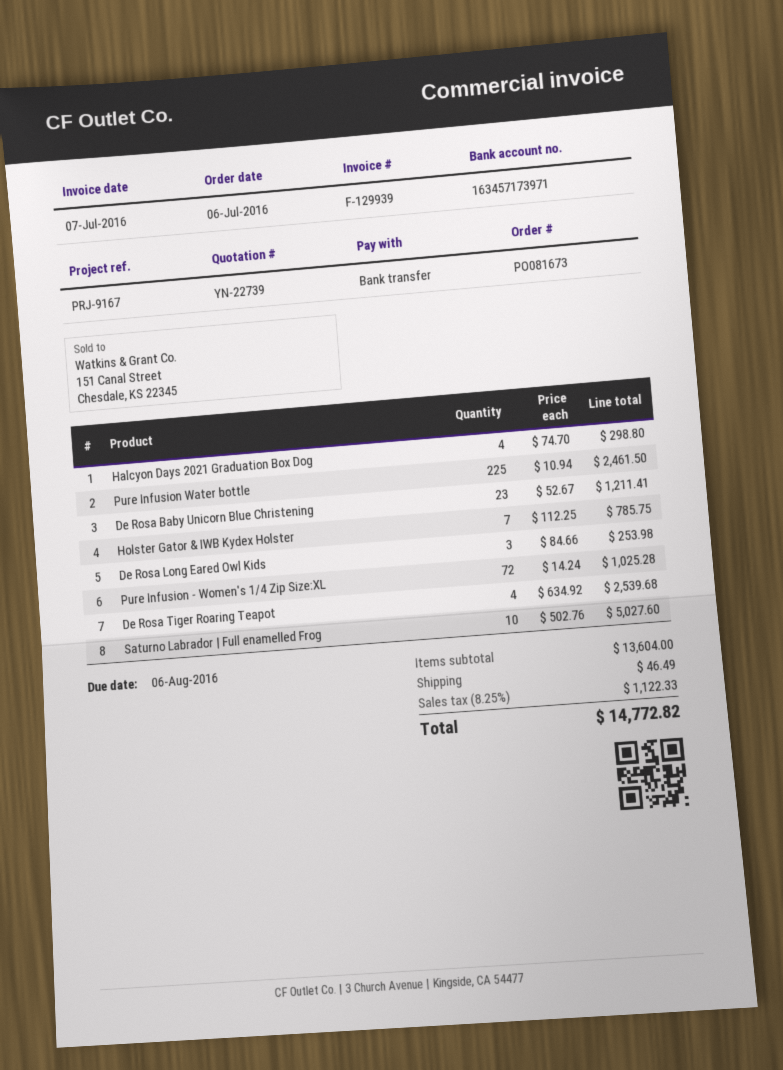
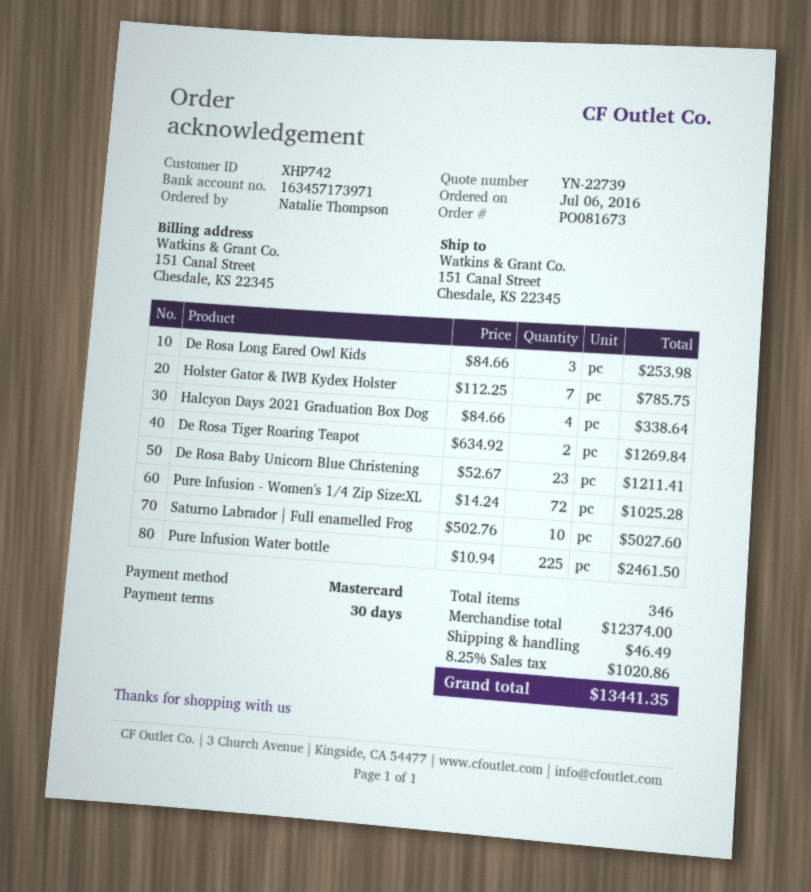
payment method: bank transfer -> Mastercard
Halcyon Days 2021 Graduation Box Dog: 4 x 74.70 = 298.80 -> 4 x 84.66 = 338.64
De Rosa Tiger Roaring Teapot: 4 x 634.92 = 2539.68 -> 2 x 634.92 = 1269.84
subtotal: 13604.00 -> 12374.00
tax: 8.25% = 1122.33 -> 8.25% = 1020.86
total: 14772.82 -> 13441.35

